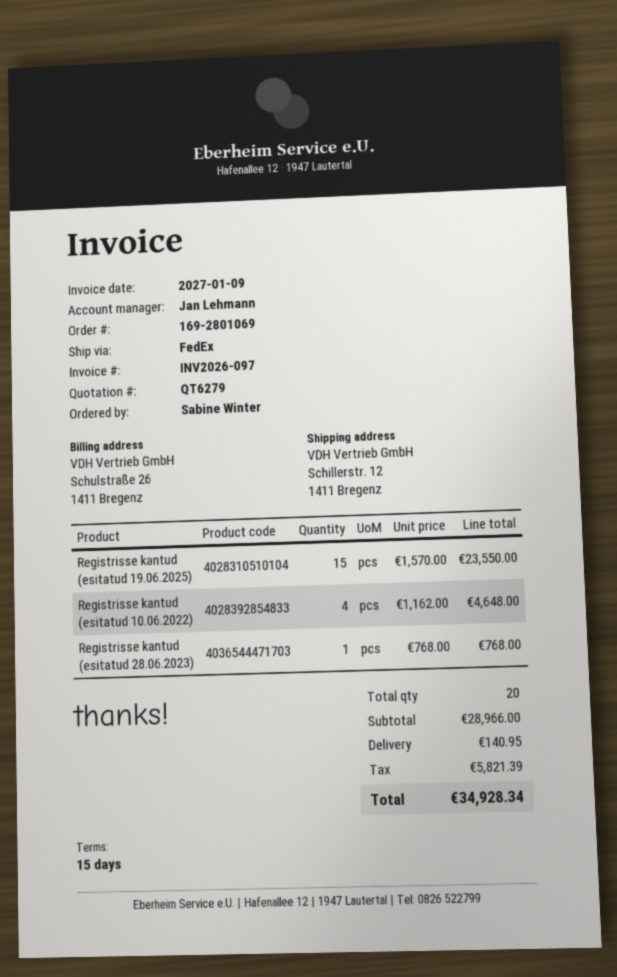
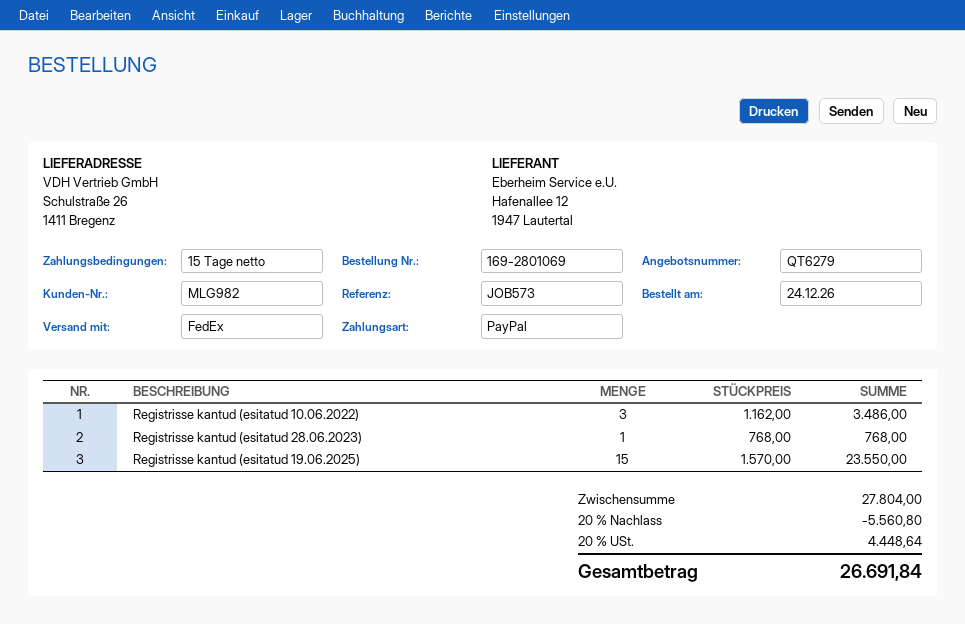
ship to: Schillerstr. 12, 1411 Bregenz -> Schulstraße 26, 1411 Bregenz
Registrisse kantud (esitatud 10.06.2022): 4 x 1162.00 = 4648.00 -> 3 x 1162.00 = 3486.00
subtotal: 28966.00 -> 27804.00
discount: none -> 20% = 5560.80
shipping: 140.95 -> none
tax: 5821.39 -> 4448.64
total: 34928.34 -> 26691.84

